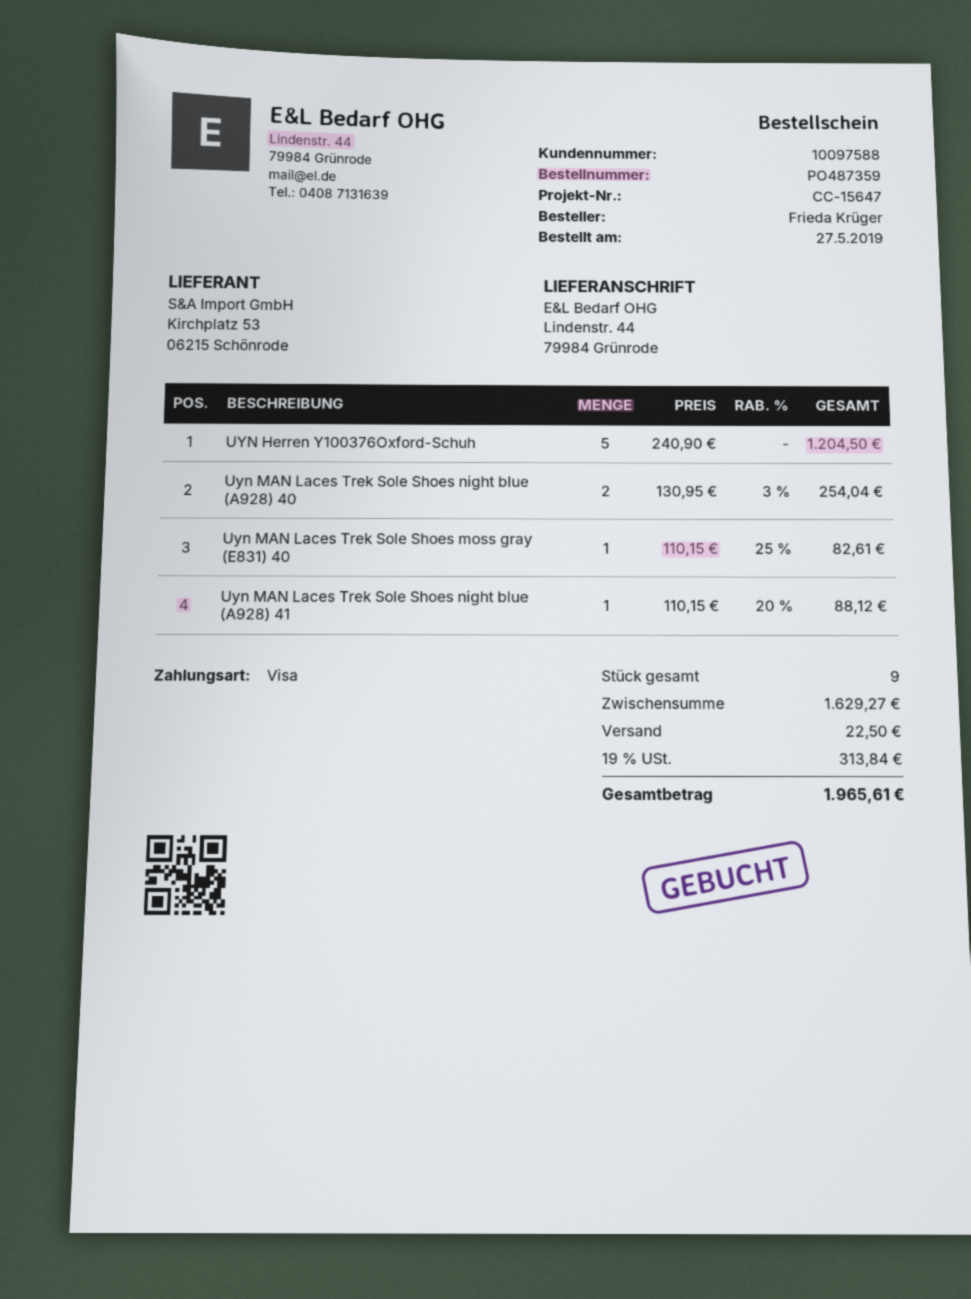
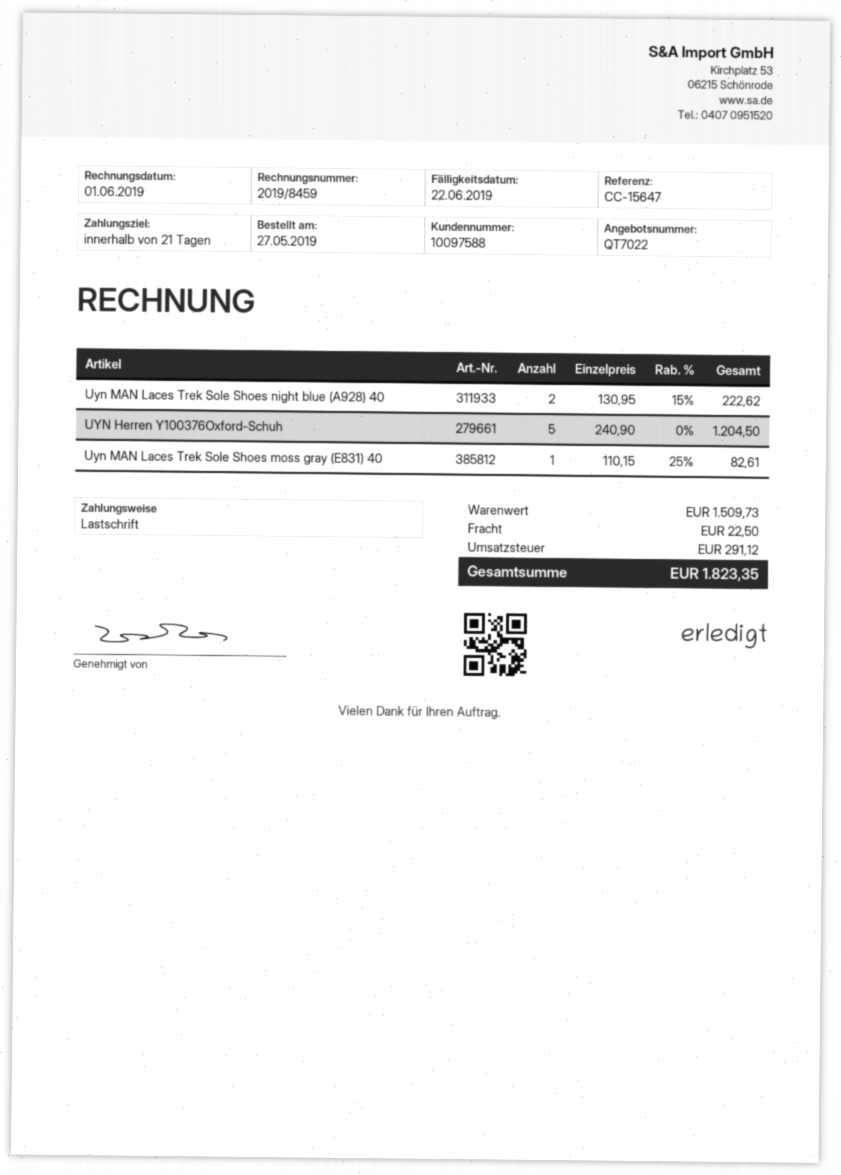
payment method: Visa -> direct debit
Uyn MAN Laces Trek Sole Shoes night blue (A928) 40: 2 x 130.95 - 3% = 254.04 -> 2 x 130.95 - 15% = 222.62
Uyn MAN Laces Trek Sole Shoes night blue (A928) 41: 1 x 110.15 - 20% = 88.12 -> none
subtotal: 1629.27 -> 1509.73
tax: 313.84 -> 291.12
total: 1965.61 -> 1823.35

